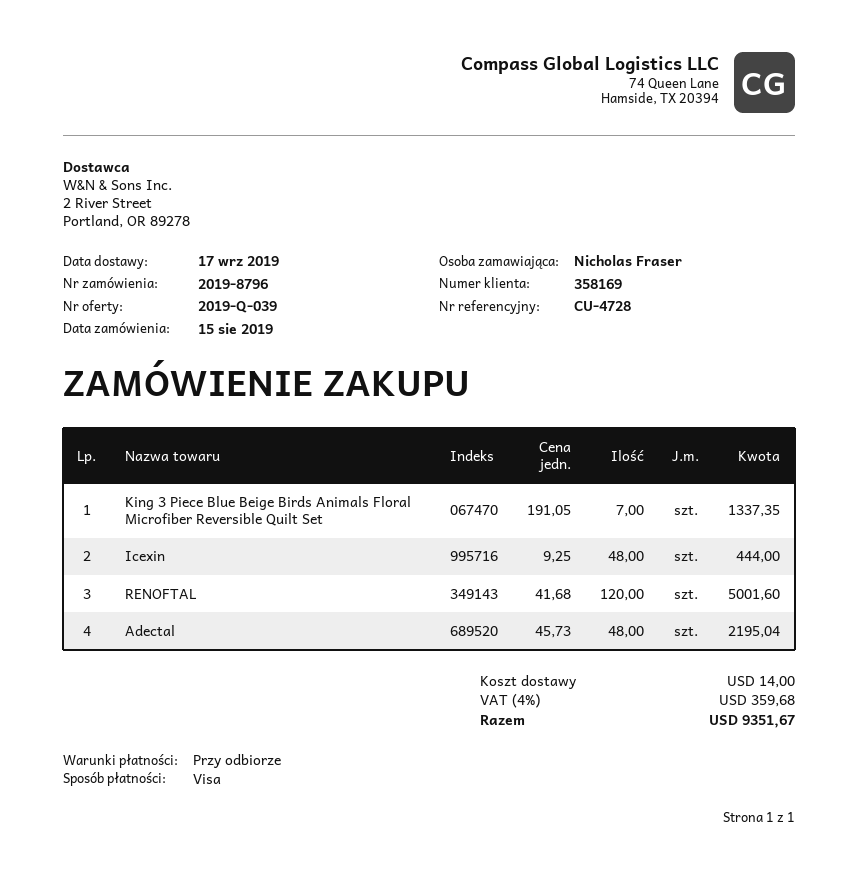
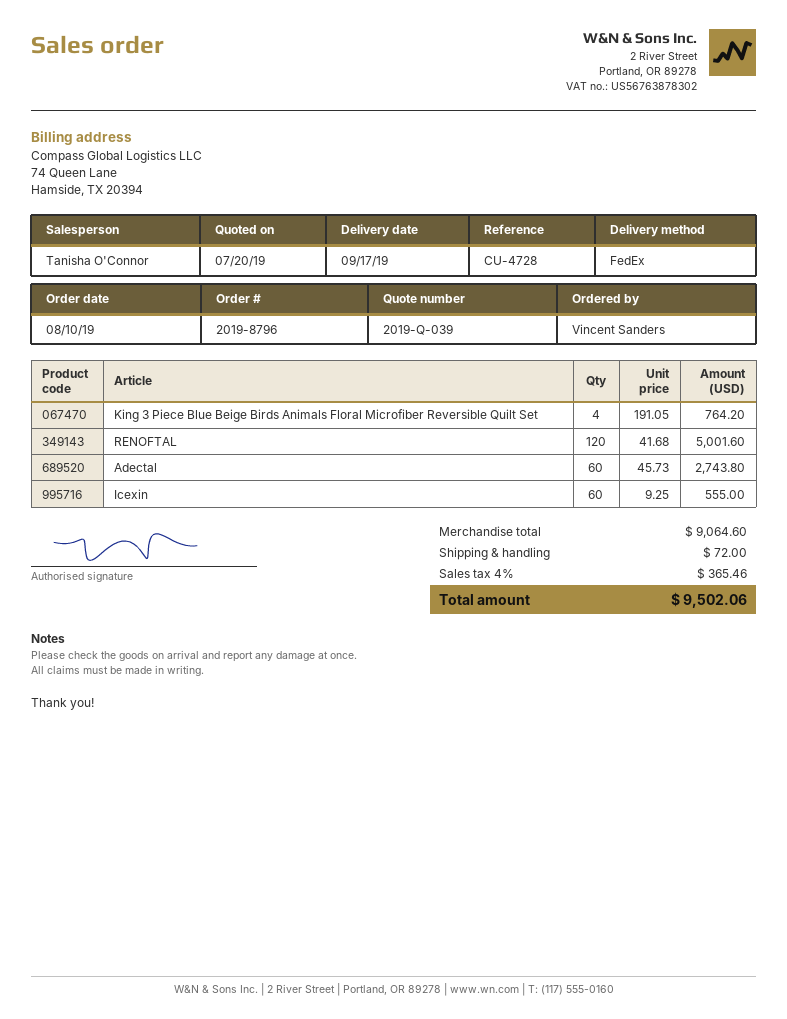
order date: 2019-08-15 -> 2019-08-10
ordered by: Nicholas Fraser -> Vincent Sanders
King 3 Piece Blue Beige Birds Animals Floral Microfiber Reversible Quilt Set: 7 x 191.05 = 1337.35 -> 4 x 191.05 = 764.20
Icexin: 48 x 9.25 = 444.00 -> 60 x 9.25 = 555.00
Adectal: 48 x 45.73 = 2195.04 -> 60 x 45.73 = 2743.80
shipping: 14.00 -> 72.00
tax: 4% = 359.68 -> 4% = 365.46
total: 9351.67 -> 9502.06

